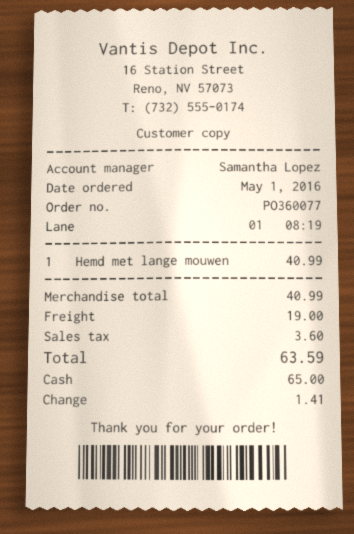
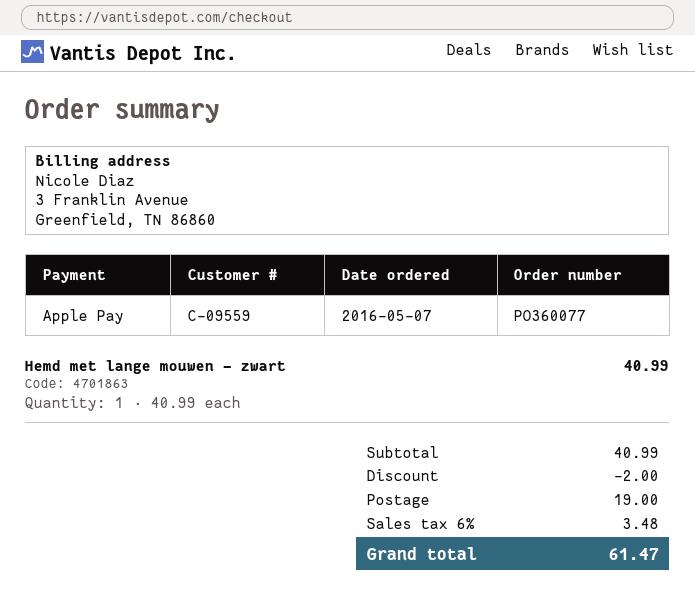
order date: 2016-05-01 -> 2016-05-07
payment method: cash -> Apple Pay
discount: none -> 2.00
tax: 3.60 -> 3.48
total: 63.59 -> 61.47

